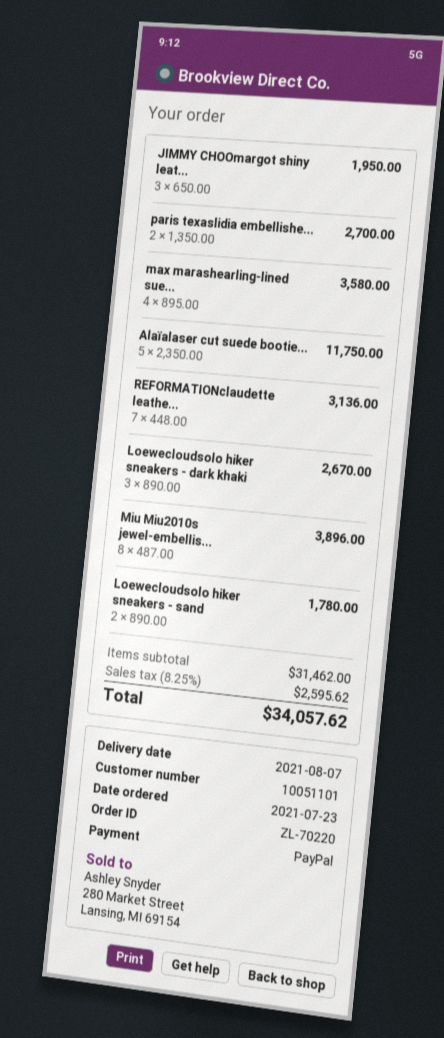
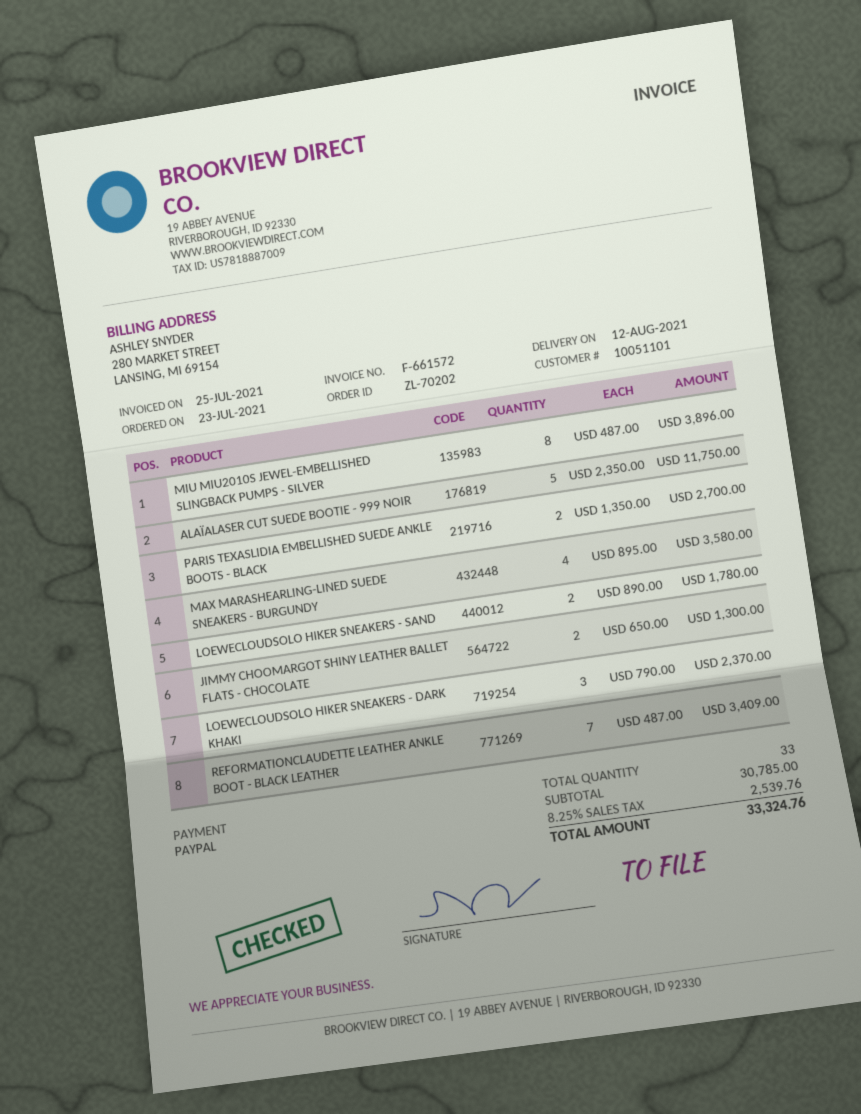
order number: ZL-70220 -> ZL-70202
delivery date: 2021-08-07 -> 2021-08-12
JIMMY CHOOmargot shiny leat...: 3 x 650.00 = 1950.00 -> 2 x 650.00 = 1300.00
REFORMATIONclaudette leathe...: 7 x 448.00 = 3136.00 -> 7 x 487.00 = 3409.00
Loewecloudsolo hiker sneakers - dark khaki: 3 x 890.00 = 2670.00 -> 3 x 790.00 = 2370.00
subtotal: 31462.00 -> 30785.00
tax: 8.25% = 2595.62 -> 8.25% = 2539.76
total: 34057.62 -> 33324.76

